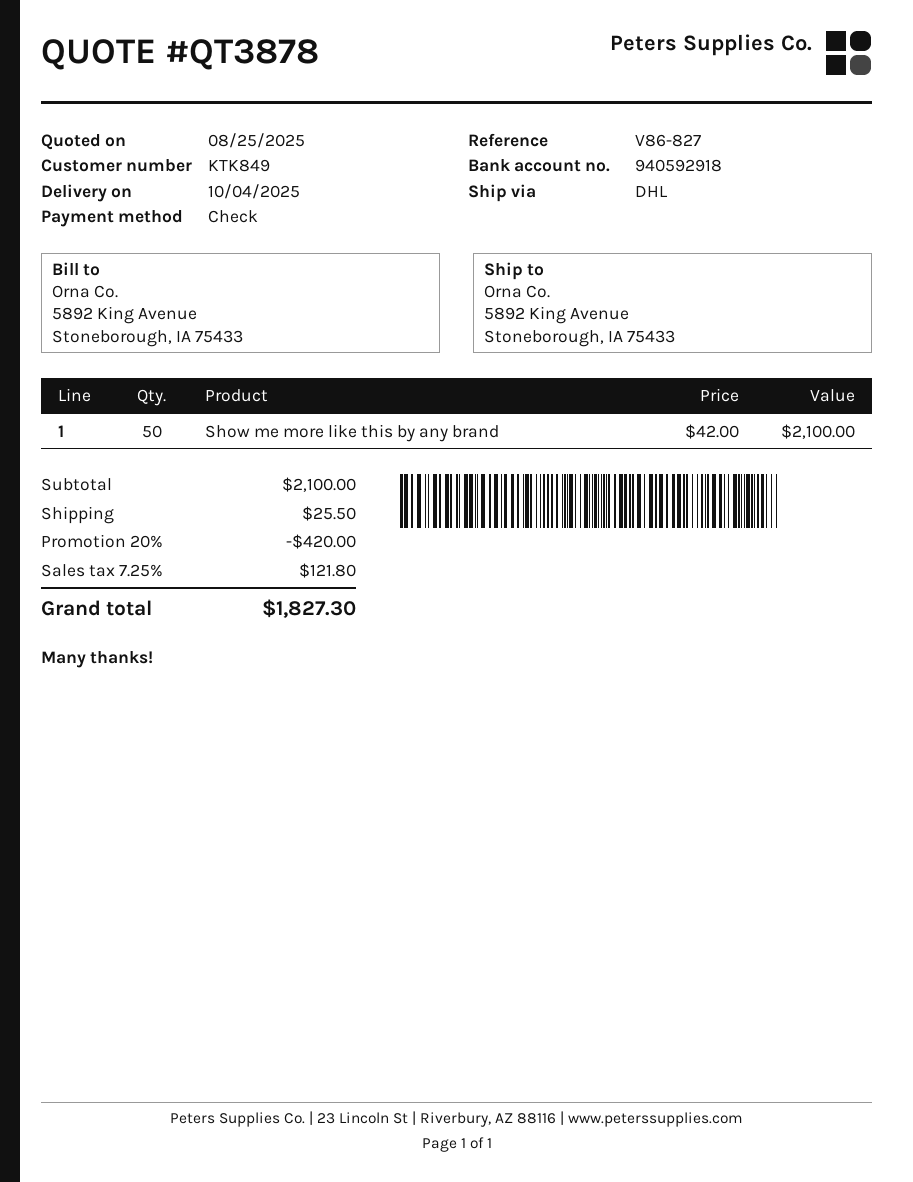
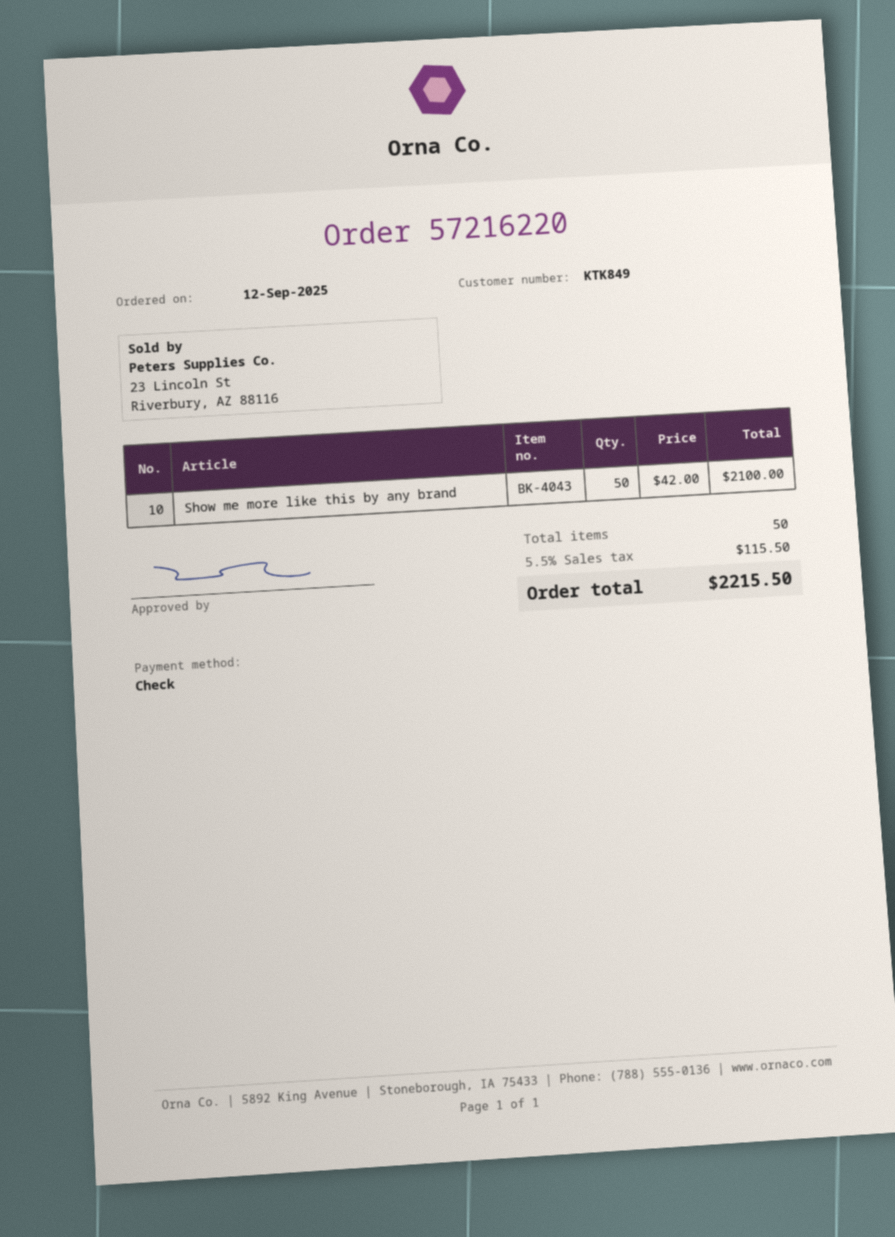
discount: 20% = 420.00 -> none
shipping: 25.50 -> none
tax: 7.25% = 121.80 -> 5.5% = 115.50
total: 1827.30 -> 2215.50

